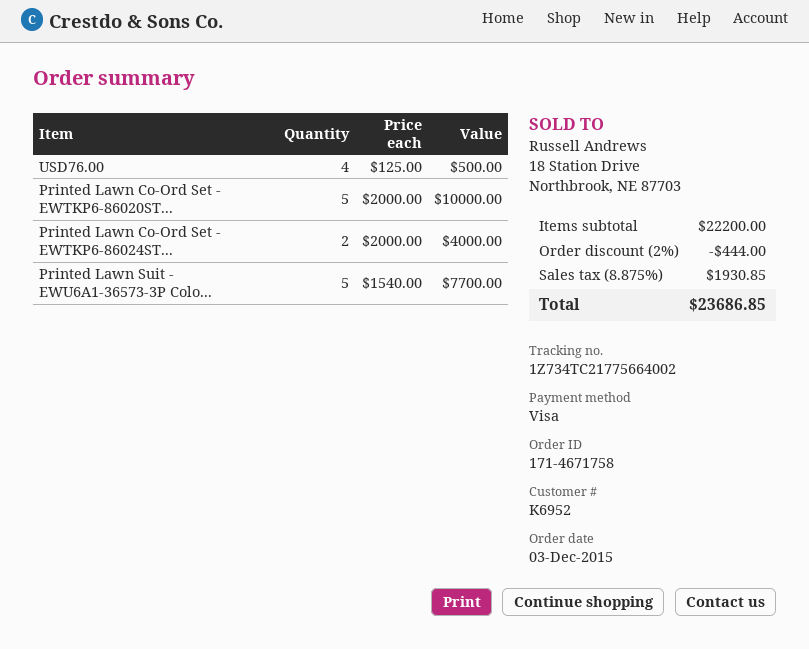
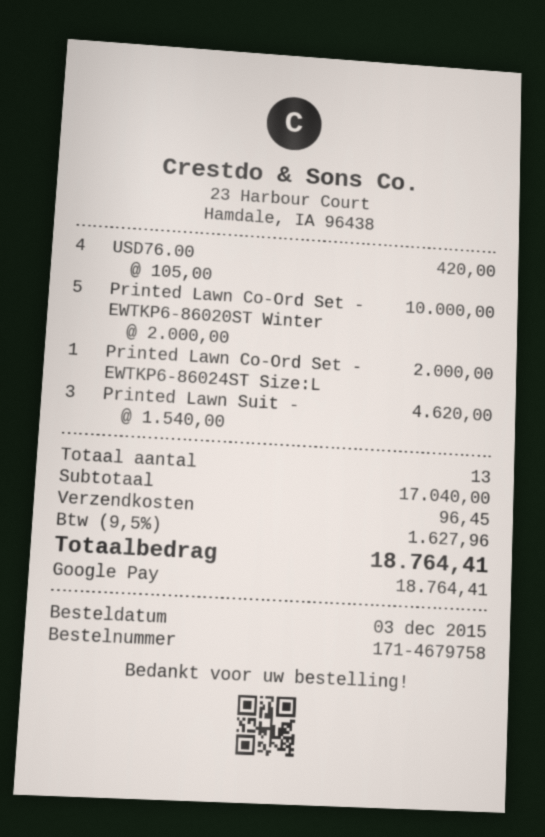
order number: 171-4671758 -> 171-4679758
payment method: Visa -> Google Pay
USD76.00: 4 x 125.00 = 500.00 -> 4 x 105.00 = 420.00
Printed Lawn Co-Ord Set - EWTKP6-86024ST...: 2 x 2000.00 = 4000.00 -> 1 x 2000.00 = 2000.00
Printed Lawn Suit - EWU6A1-36573-3P Colo...: 5 x 1540.00 = 7700.00 -> 3 x 1540.00 = 4620.00
subtotal: 22200.00 -> 17040.00
discount: 2% = 444.00 -> none
shipping: none -> 96.45
tax: 8.875% = 1930.85 -> 9.5% = 1627.96
total: 23686.85 -> 18764.41

